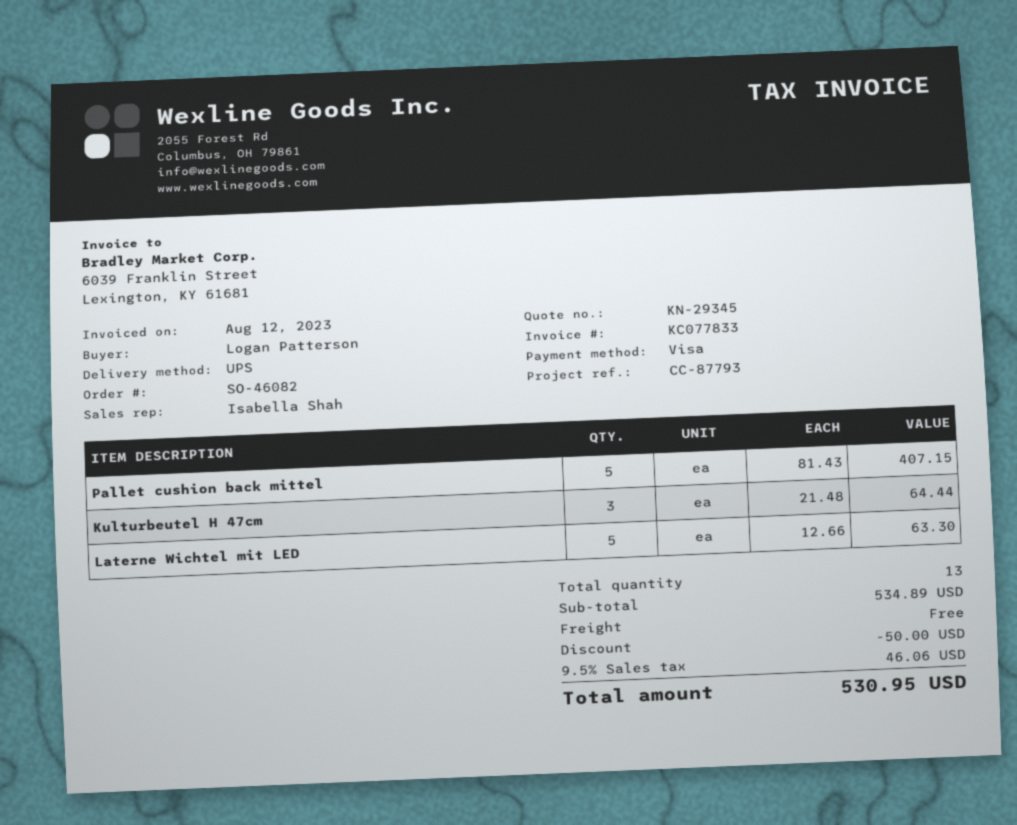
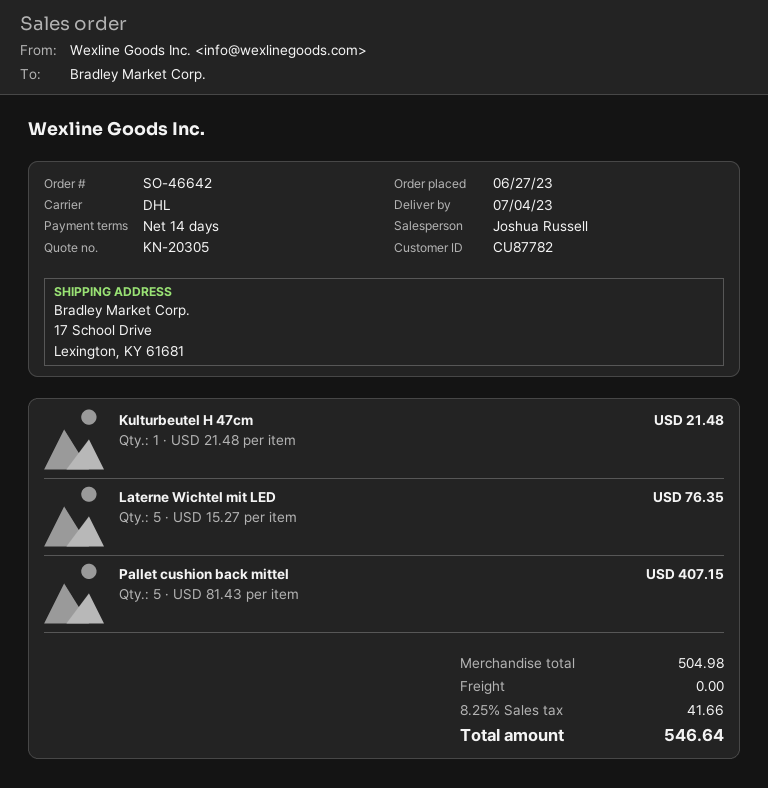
quote number: KN-29345 -> KN-20305
order number: SO-46082 -> SO-46642
sales rep: Isabella Shah -> Joshua Russell
shipping method: UPS -> DHL
Kulturbeutel H 47cm: 3 x 21.48 = 64.44 -> 1 x 21.48 = 21.48
Laterne Wichtel mit LED: 5 x 12.66 = 63.30 -> 5 x 15.27 = 76.35
subtotal: 534.89 -> 504.98
discount: 50.00 -> none
tax: 9.5% = 46.06 -> 8.25% = 41.66
total: 530.95 -> 546.64

